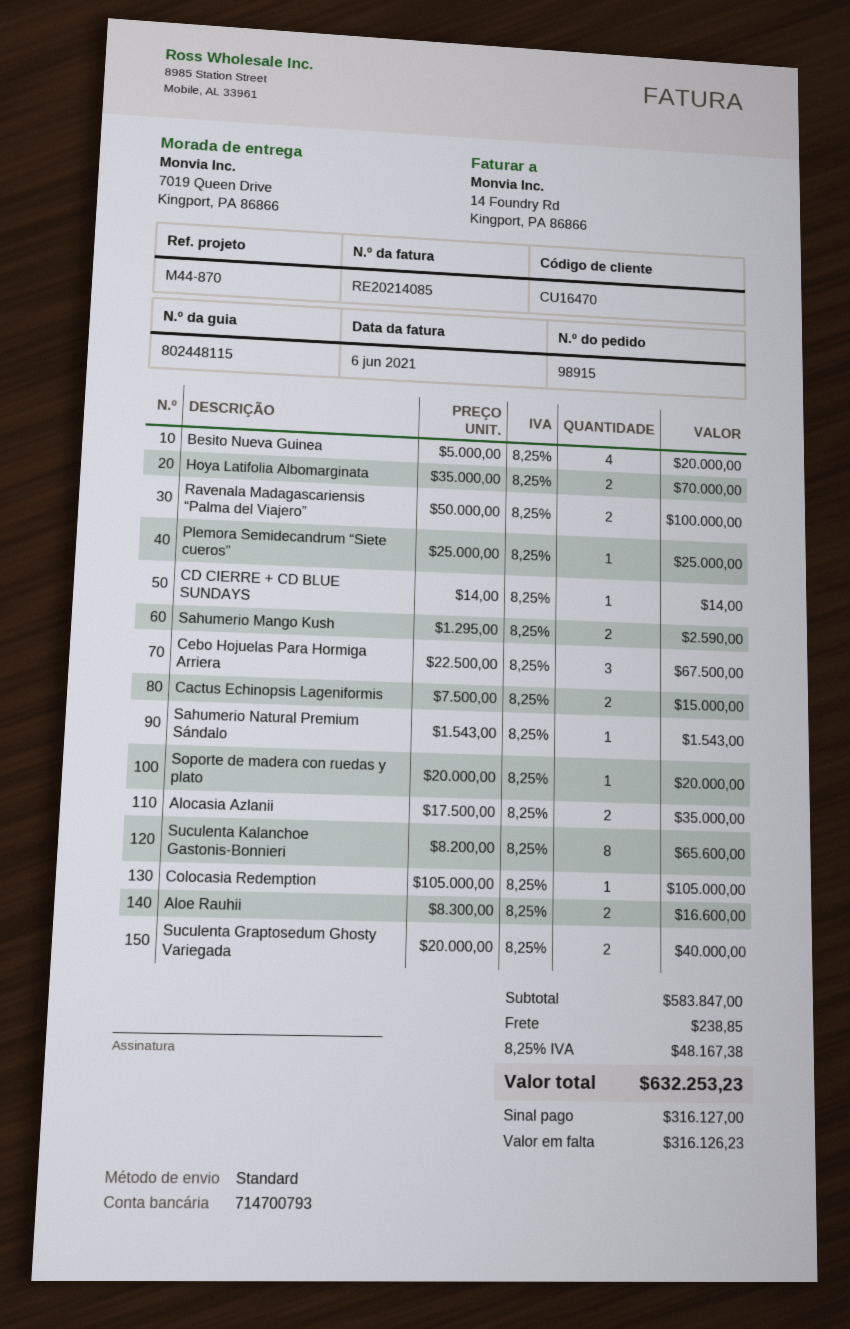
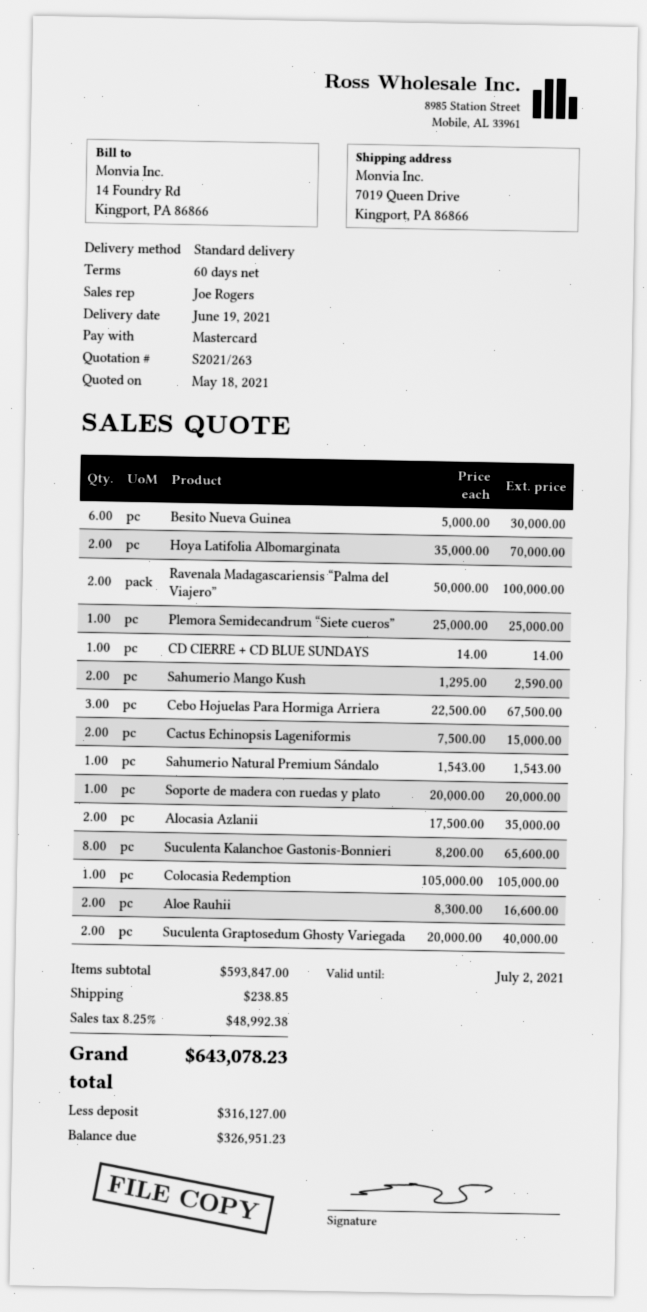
Besito Nueva Guinea: 4 x 5000.00 = 20000.00 -> 6 x 5000.00 = 30000.00
subtotal: 583847.00 -> 593847.00
tax: 8.25% = 48167.38 -> 8.25% = 48992.38
total: 632253.23 -> 643078.23
balance: 316126.23 -> 326951.23

